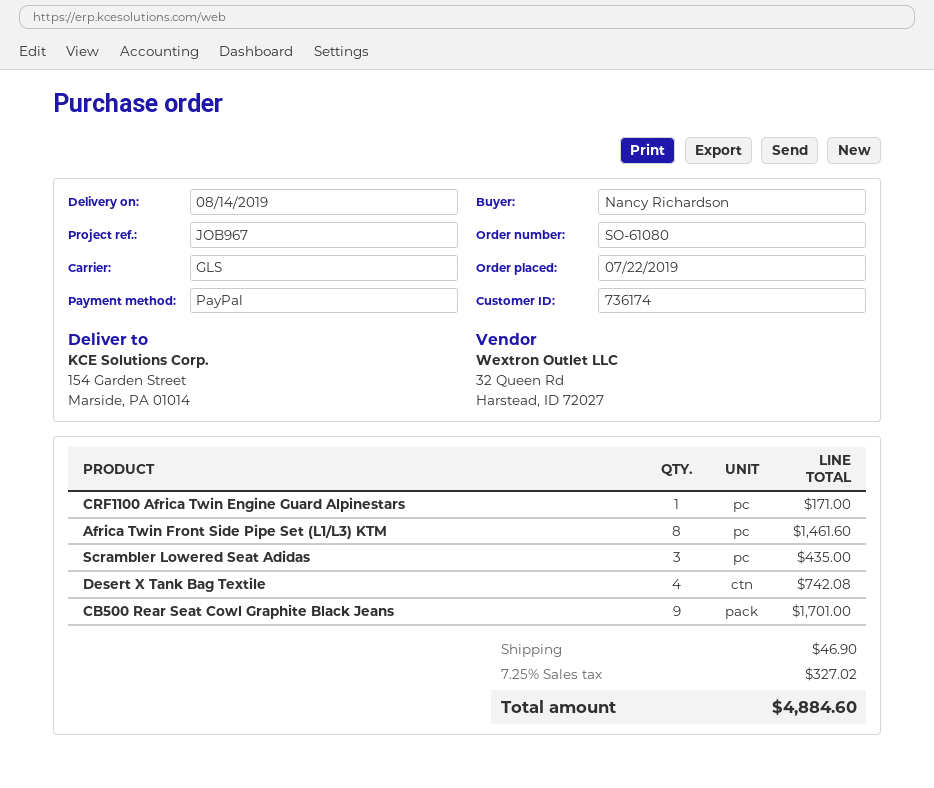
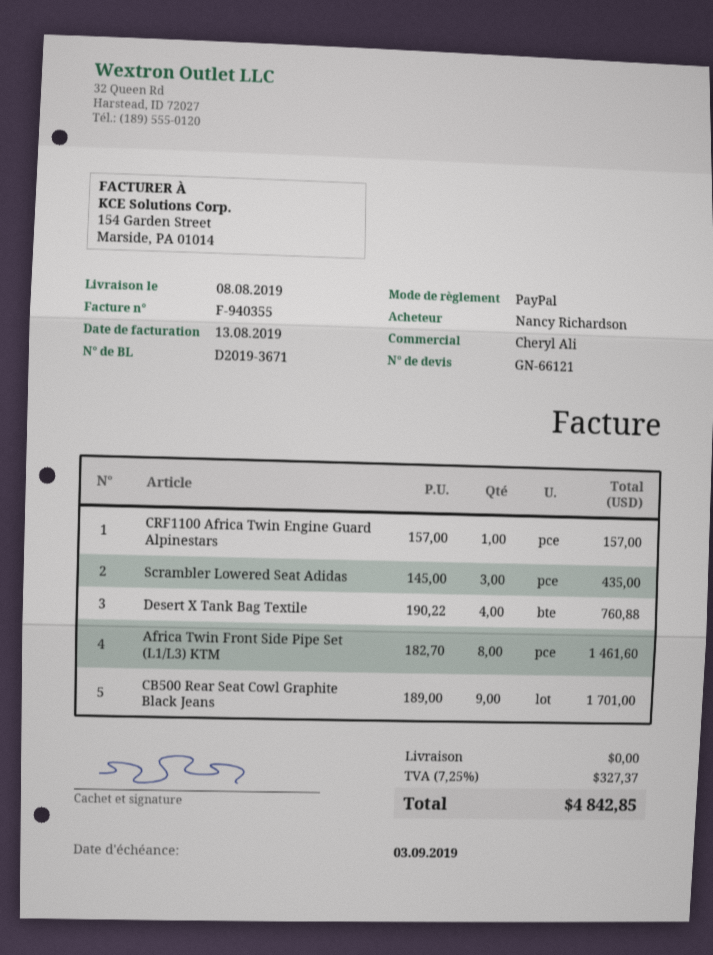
delivery date: 2019-08-14 -> 2019-08-08
CRF1100 Africa Twin Engine Guard Alpinestars: 1 for 171.00 -> 1 for 157.00
Desert X Tank Bag Textile: 4 for 742.08 -> 4 for 760.88
shipping: 46.90 -> 0.00
tax: 7.25% = 327.02 -> 7.25% = 327.37
total: 4884.60 -> 4842.85

